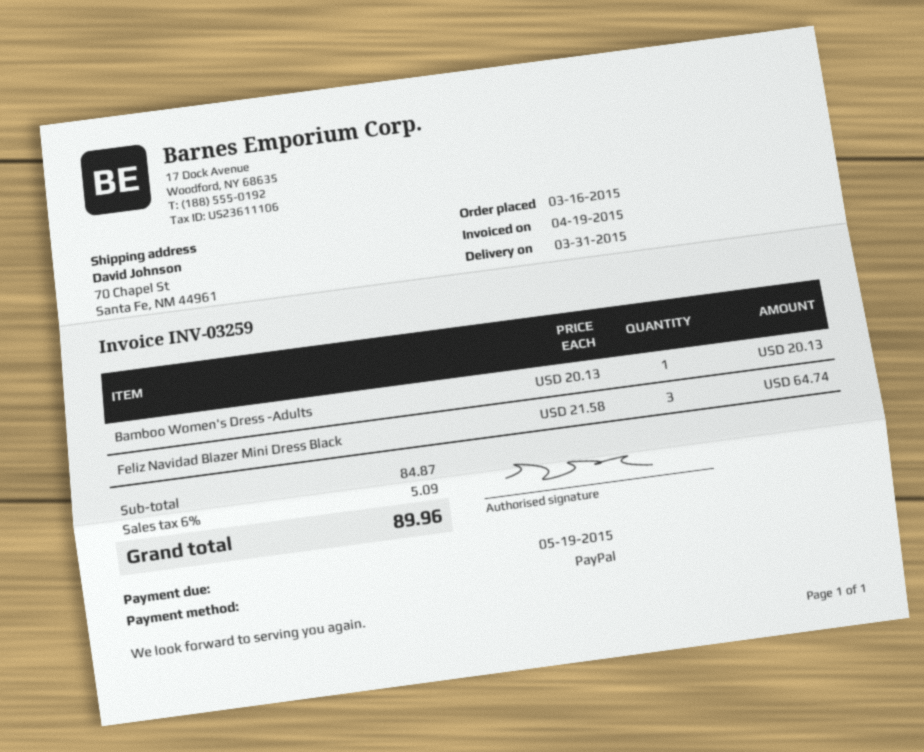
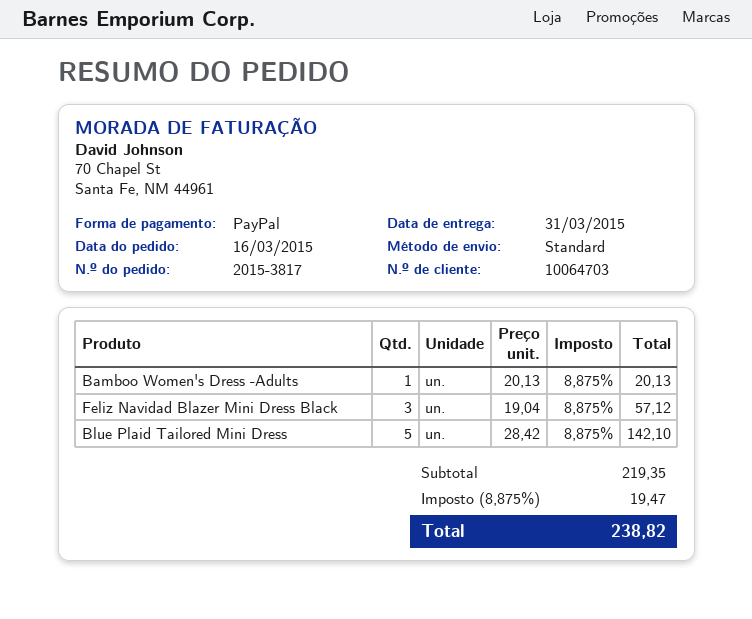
Feliz Navidad Blazer Mini Dress Black: 3 x 21.58 = 64.74 -> 3 x 19.04 = 57.12
Blue Plaid Tailored Mini Dress: none -> 5 x 28.42 = 142.10
subtotal: 84.87 -> 219.35
tax: 6% = 5.09 -> 8.875% = 19.47
total: 89.96 -> 238.82

